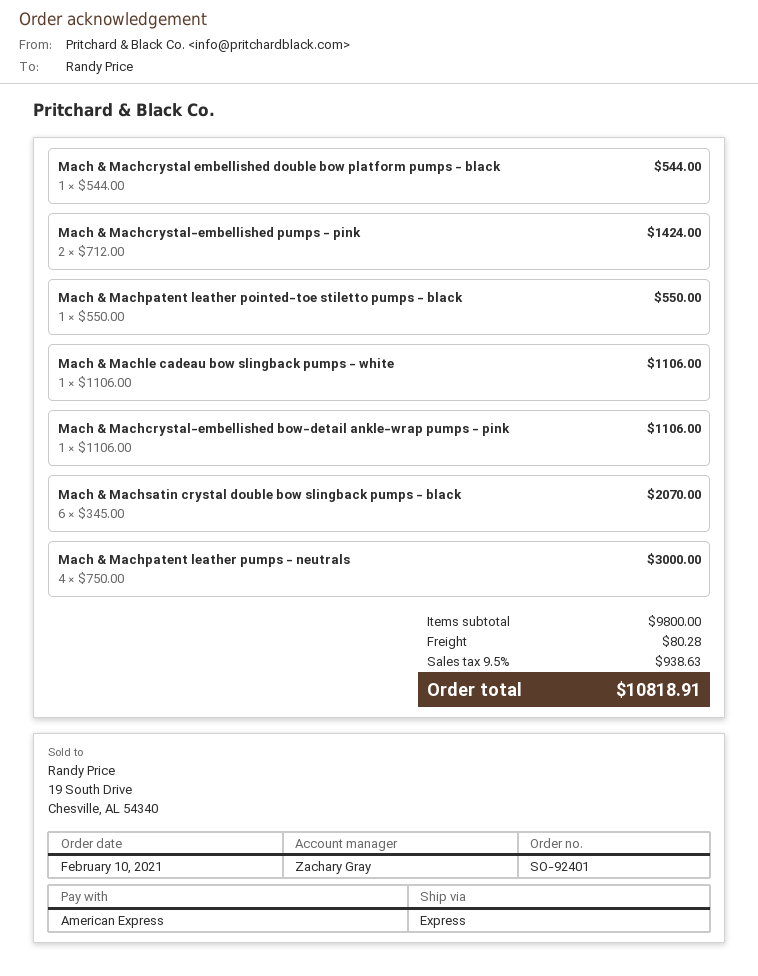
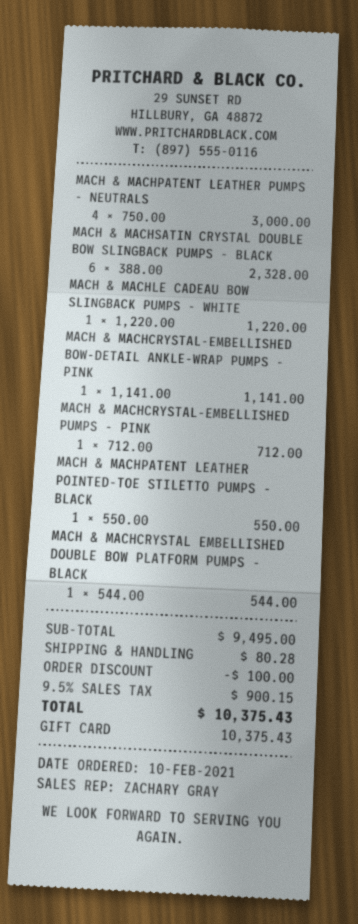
payment method: American Express -> gift card
Mach & Machcrystal-embellished pumps - pink: 2 x 712.00 = 1424.00 -> 1 x 712.00 = 712.00
Mach & Machle cadeau bow slingback pumps - white: 1 x 1106.00 = 1106.00 -> 1 x 1220.00 = 1220.00
Mach & Machcrystal-embellished bow-detail ankle-wrap pumps - pink: 1 x 1106.00 = 1106.00 -> 1 x 1141.00 = 1141.00
Mach & Machsatin crystal double bow slingback pumps - black: 6 x 345.00 = 2070.00 -> 6 x 388.00 = 2328.00
subtotal: 9800.00 -> 9495.00
discount: none -> 100.00
tax: 9.5% = 938.63 -> 9.5% = 900.15
total: 10818.91 -> 10375.43

